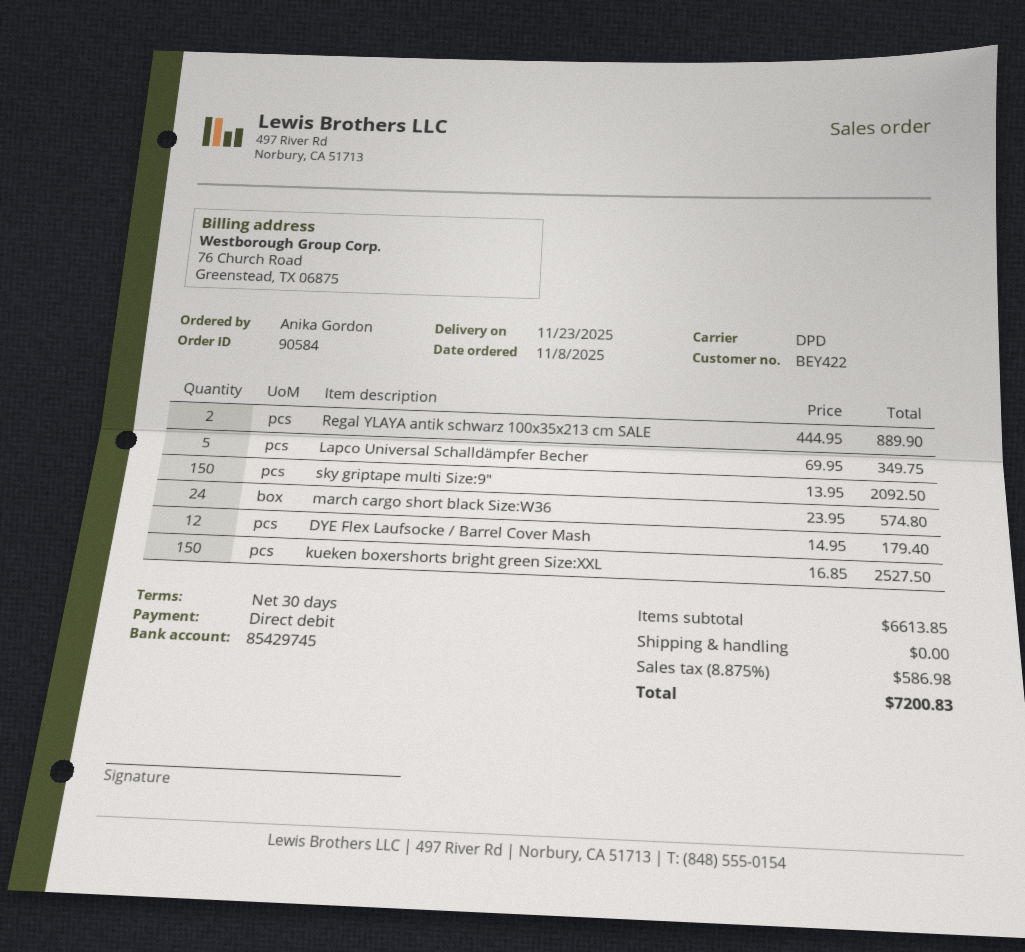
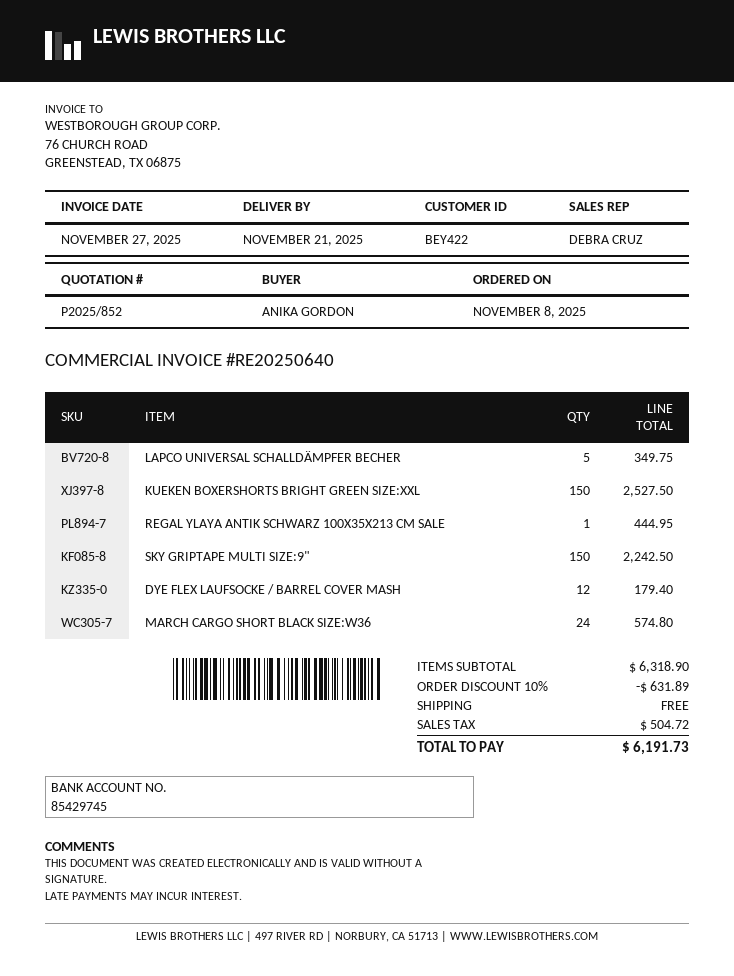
delivery date: 2025-11-23 -> 2025-11-21
Regal YLAYA antik schwarz 100x35x213 cm SALE: 2 for 889.90 -> 1 for 444.95
sky griptape multi Size:9": 150 for 2092.50 -> 150 for 2242.50
subtotal: 6613.85 -> 6318.90
discount: none -> 10% = 631.89
tax: 586.98 -> 504.72
total: 7200.83 -> 6191.73

